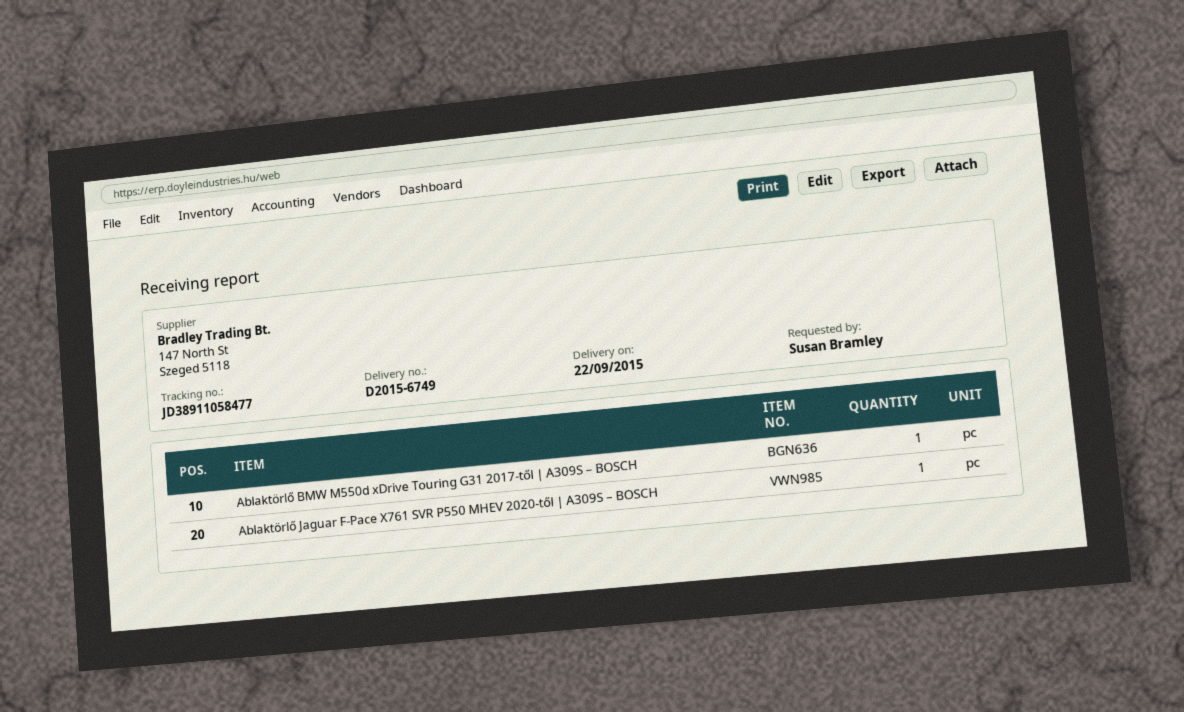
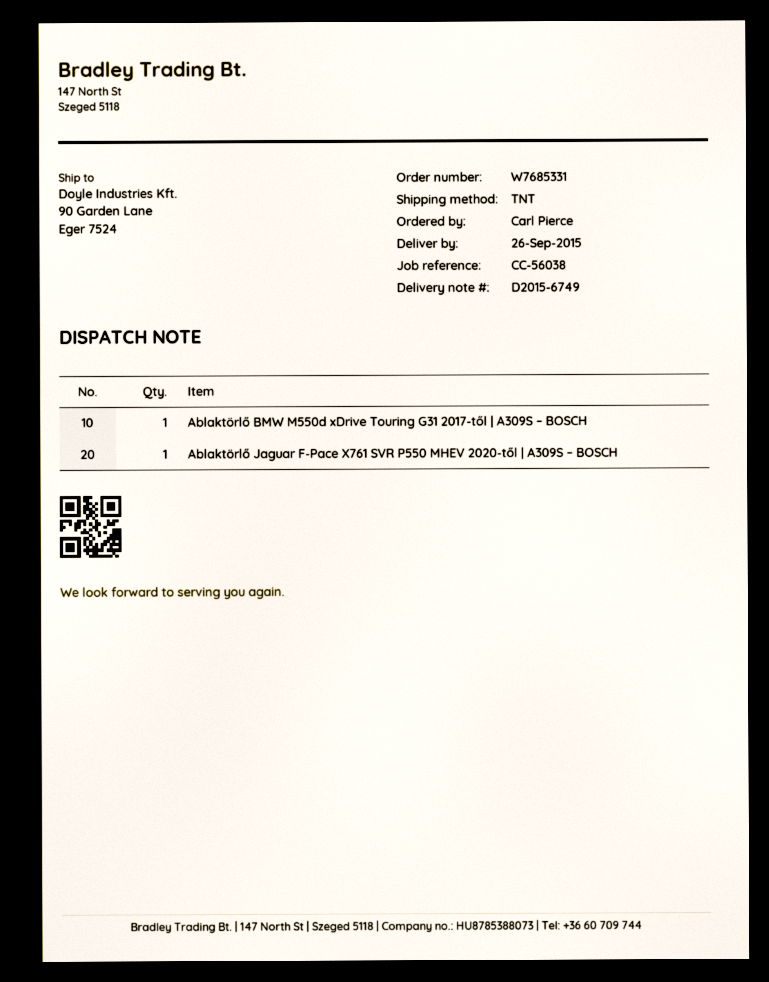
delivery date: 2015-09-22 -> 2015-09-26
ordered by: Susan Bramley -> Carl Pierce

